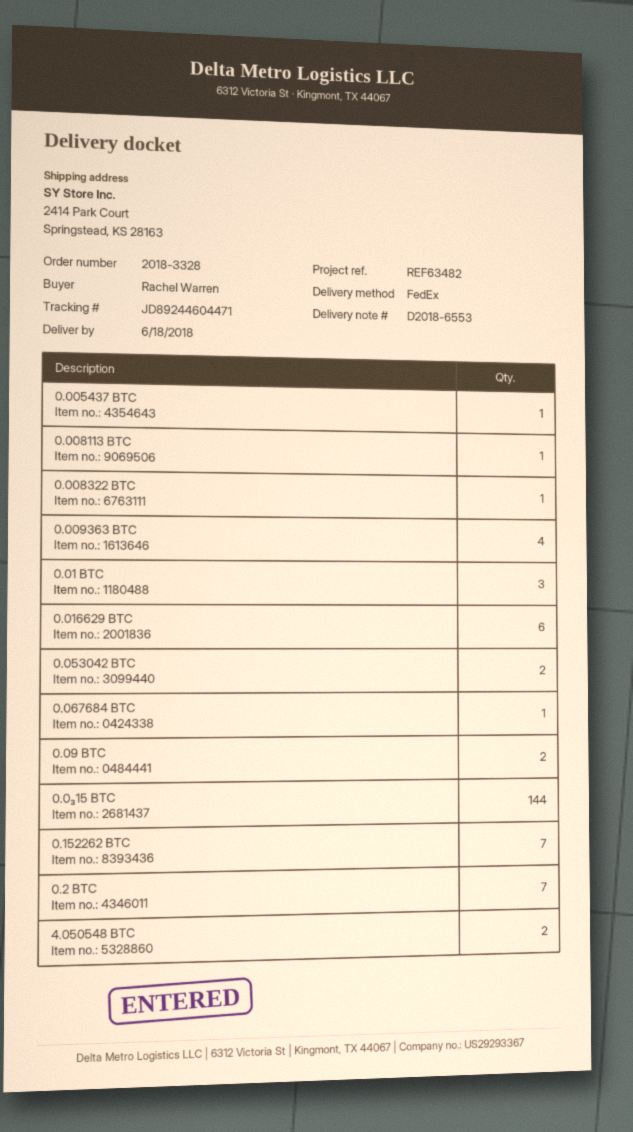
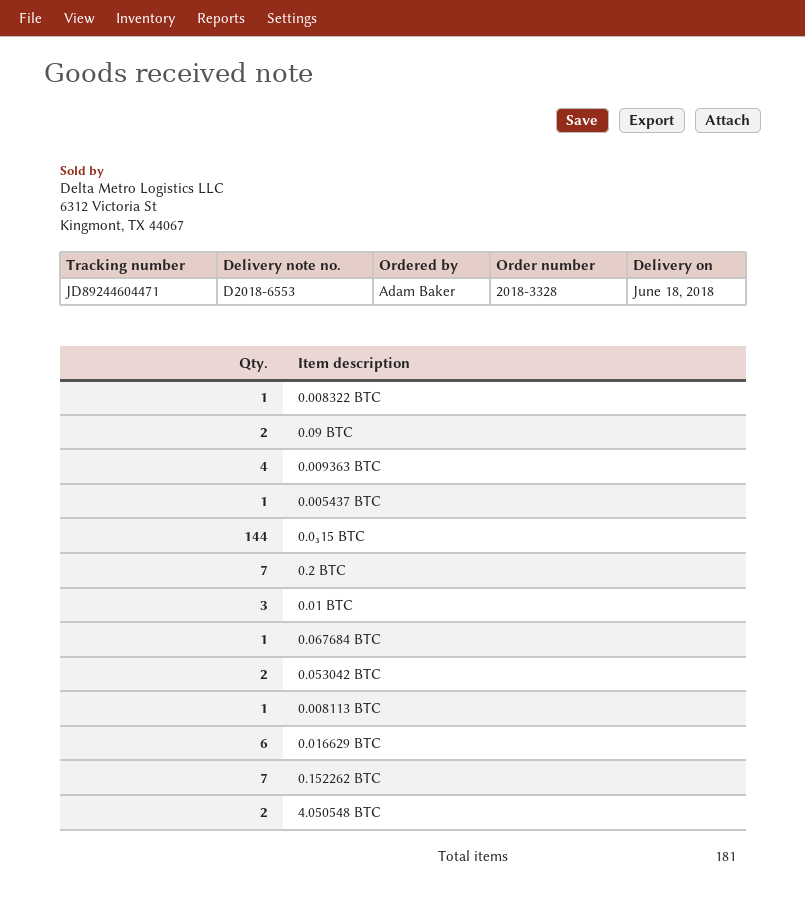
ordered by: Rachel Warren -> Adam Baker

